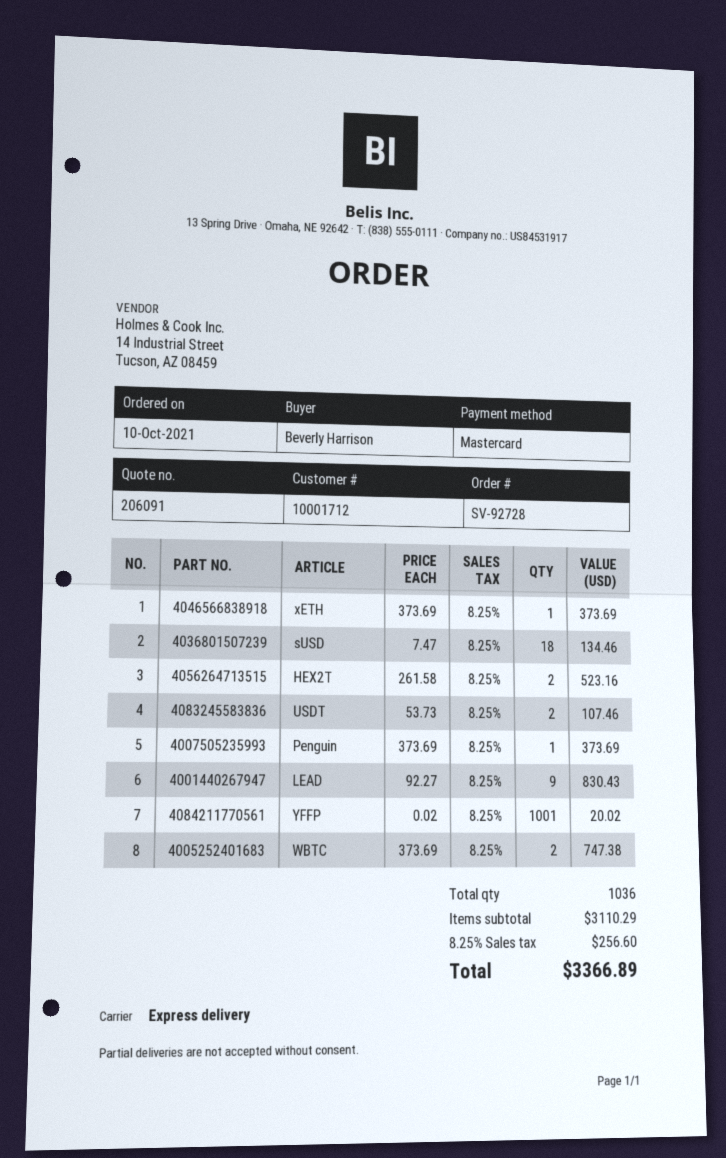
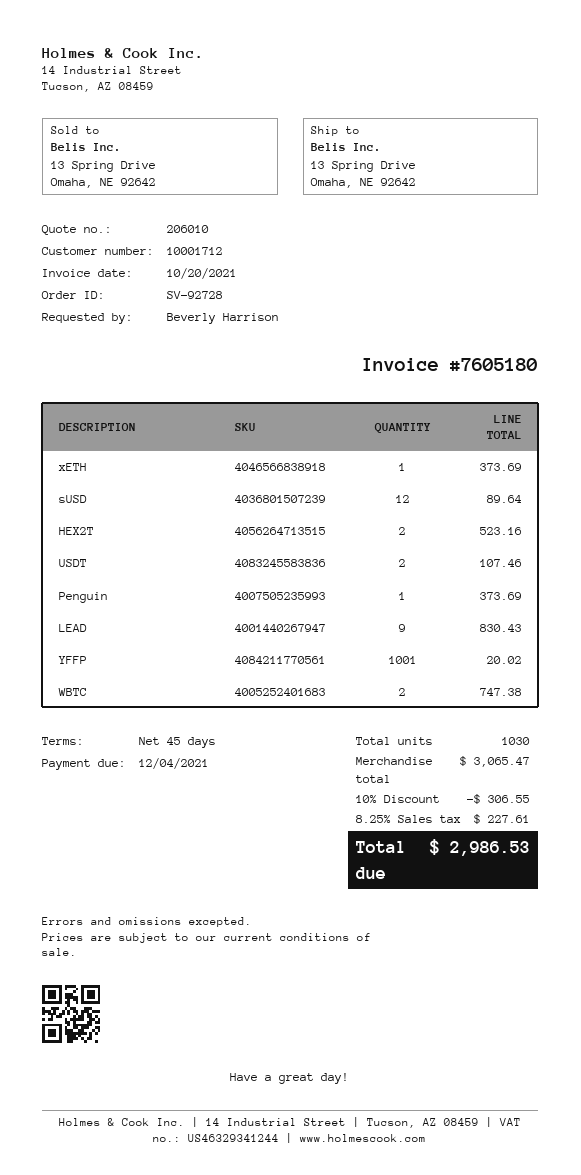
quote number: 206091 -> 206010
sUSD: 18 for 134.46 -> 12 for 89.64
total quantity: 1036 -> 1030
subtotal: 3110.29 -> 3065.47
discount: none -> 10% = 306.55
tax: 8.25% = 256.60 -> 8.25% = 227.61
total: 3366.89 -> 2986.53

